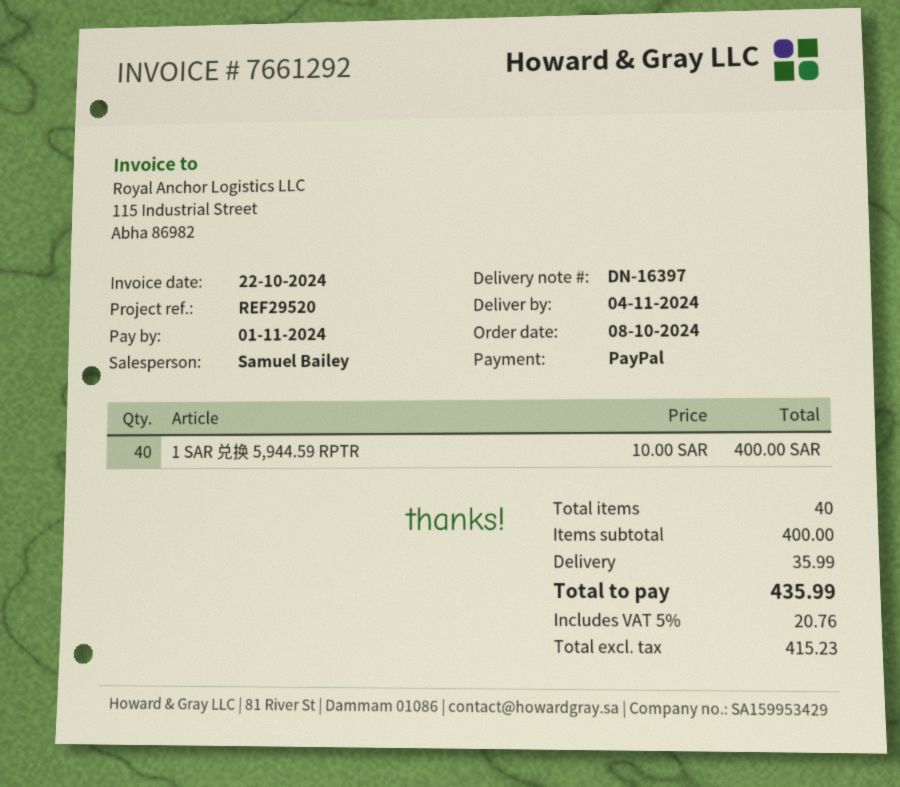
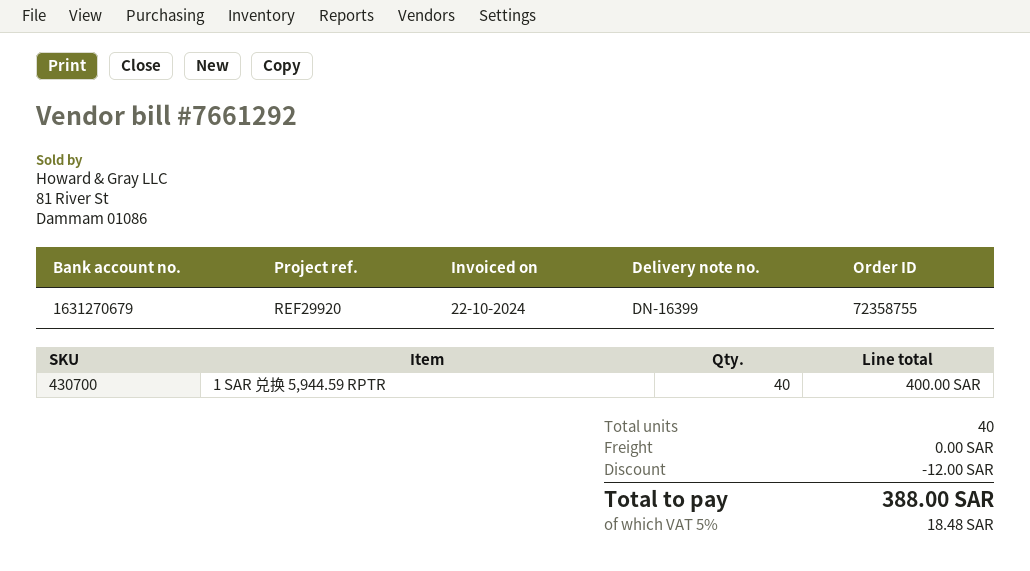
delivery note number: DN-16397 -> DN-16399
reference: REF29520 -> REF29920
discount: none -> 12.00
shipping: 35.99 -> 0.00
tax: 5% = 20.76 -> 5% = 18.48
total: 435.99 -> 388.00

